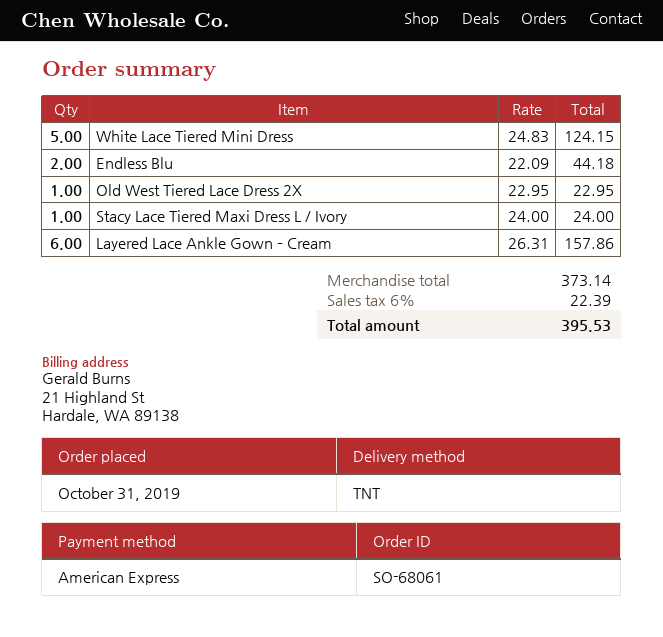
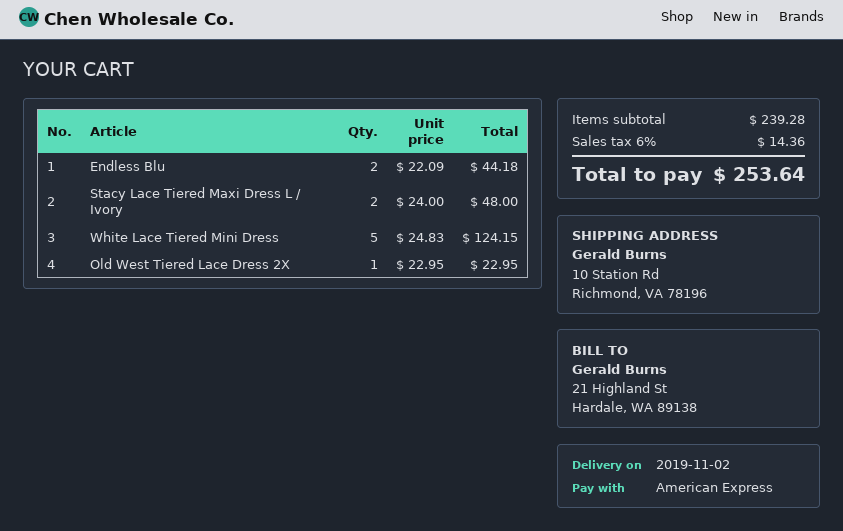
Stacy Lace Tiered Maxi Dress L / Ivory: 1 x 24.00 = 24.00 -> 2 x 24.00 = 48.00
Layered Lace Ankle Gown – Cream: 6 x 26.31 = 157.86 -> none
subtotal: 373.14 -> 239.28
tax: 6% = 22.39 -> 6% = 14.36
total: 395.53 -> 253.64

